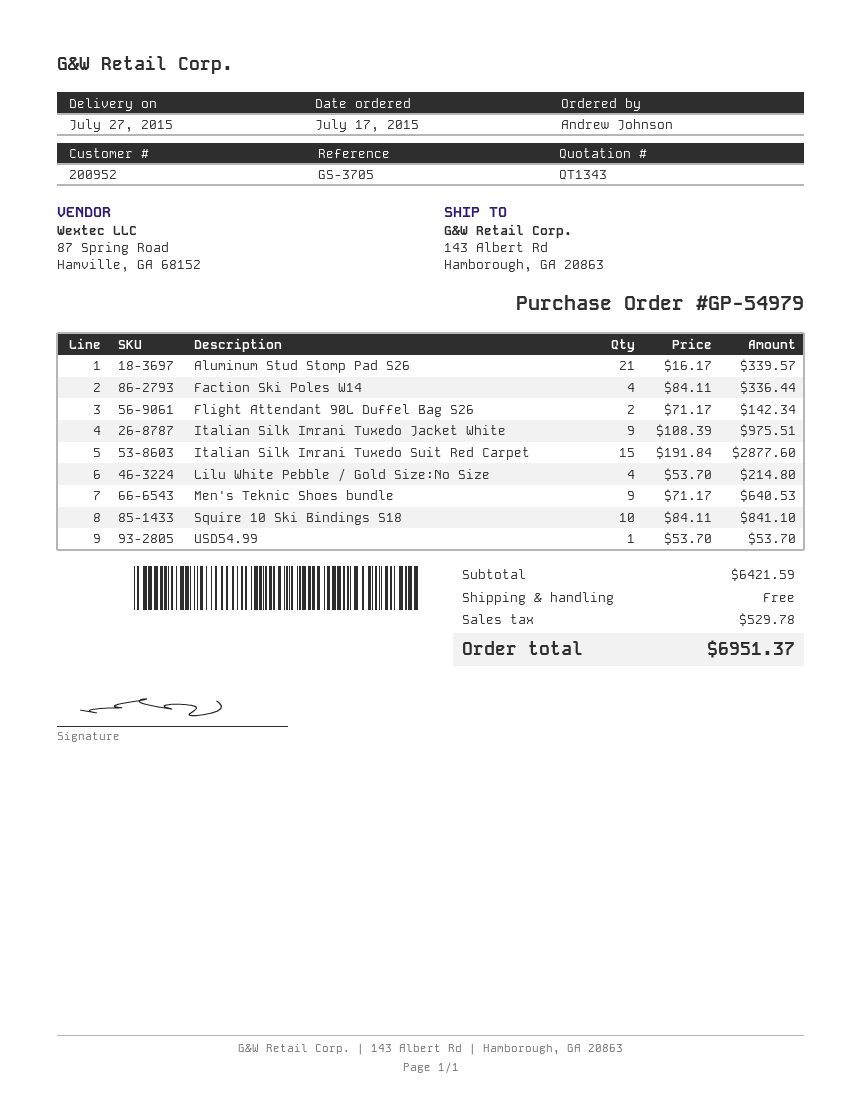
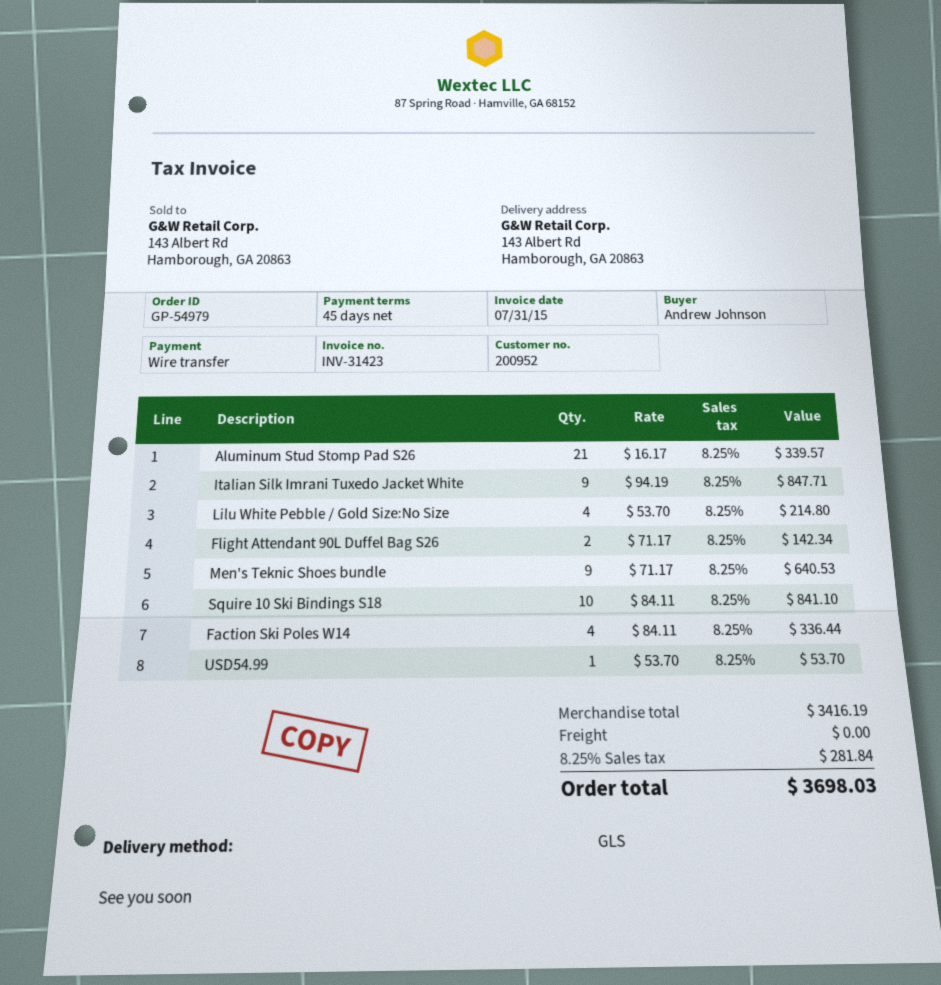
Italian Silk Imrani Tuxedo Jacket White: 9 x 108.39 = 975.51 -> 9 x 94.19 = 847.71
Italian Silk Imrani Tuxedo Suit Red Carpet: 15 x 191.84 = 2877.60 -> none
subtotal: 6421.59 -> 3416.19
tax: 529.78 -> 281.84
total: 6951.37 -> 3698.03

